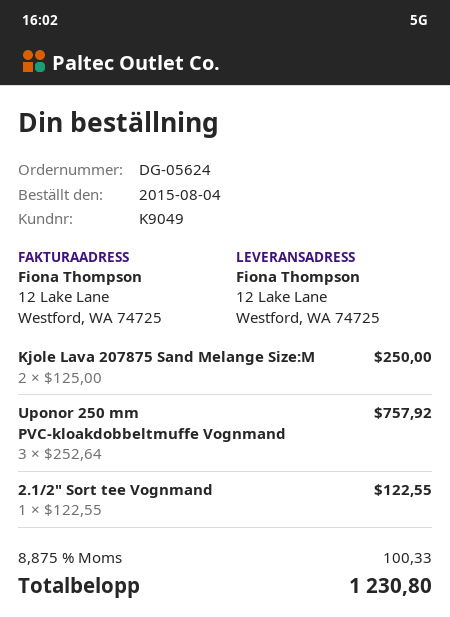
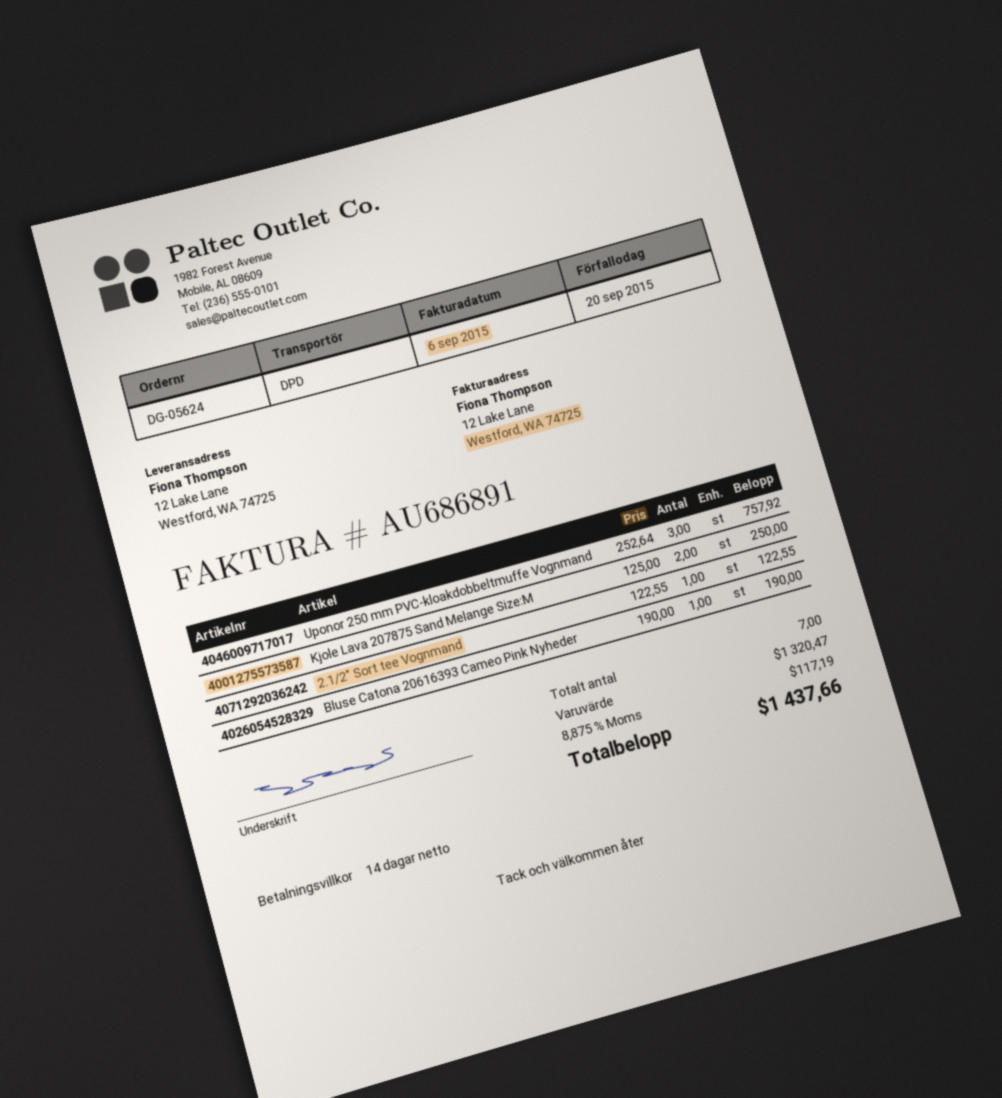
Bluse Catona 20616393 Cameo Pink Nyheder: none -> 1 x 190.00 = 190.00
tax: 8.875% = 100.33 -> 8.875% = 117.19
total: 1230.80 -> 1437.66

